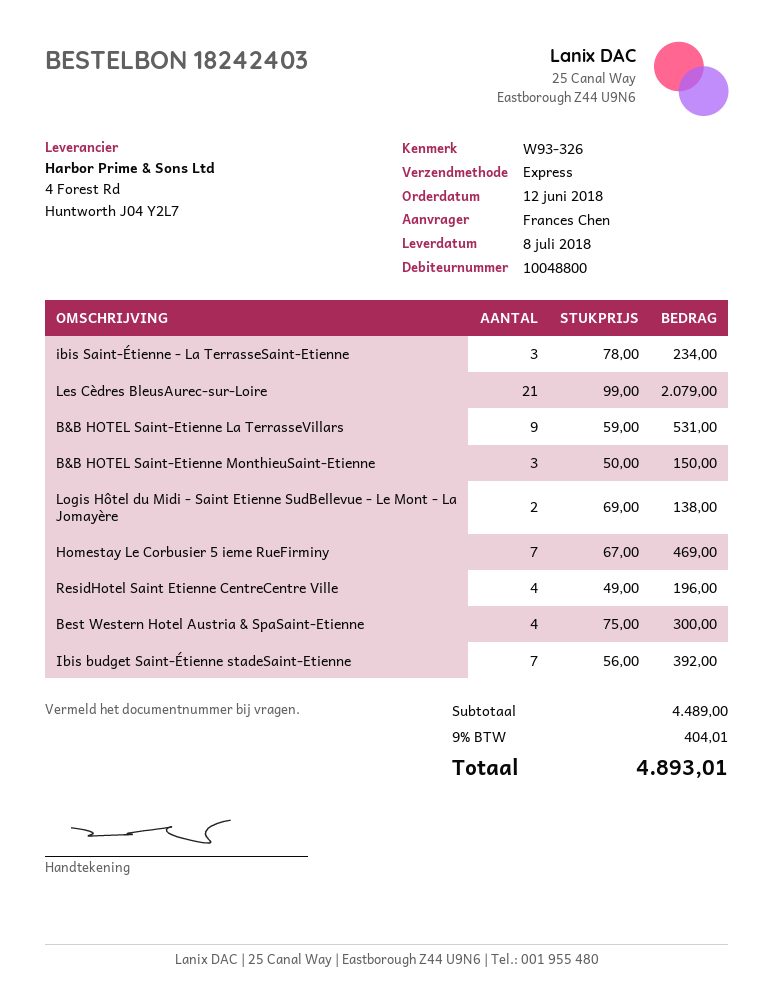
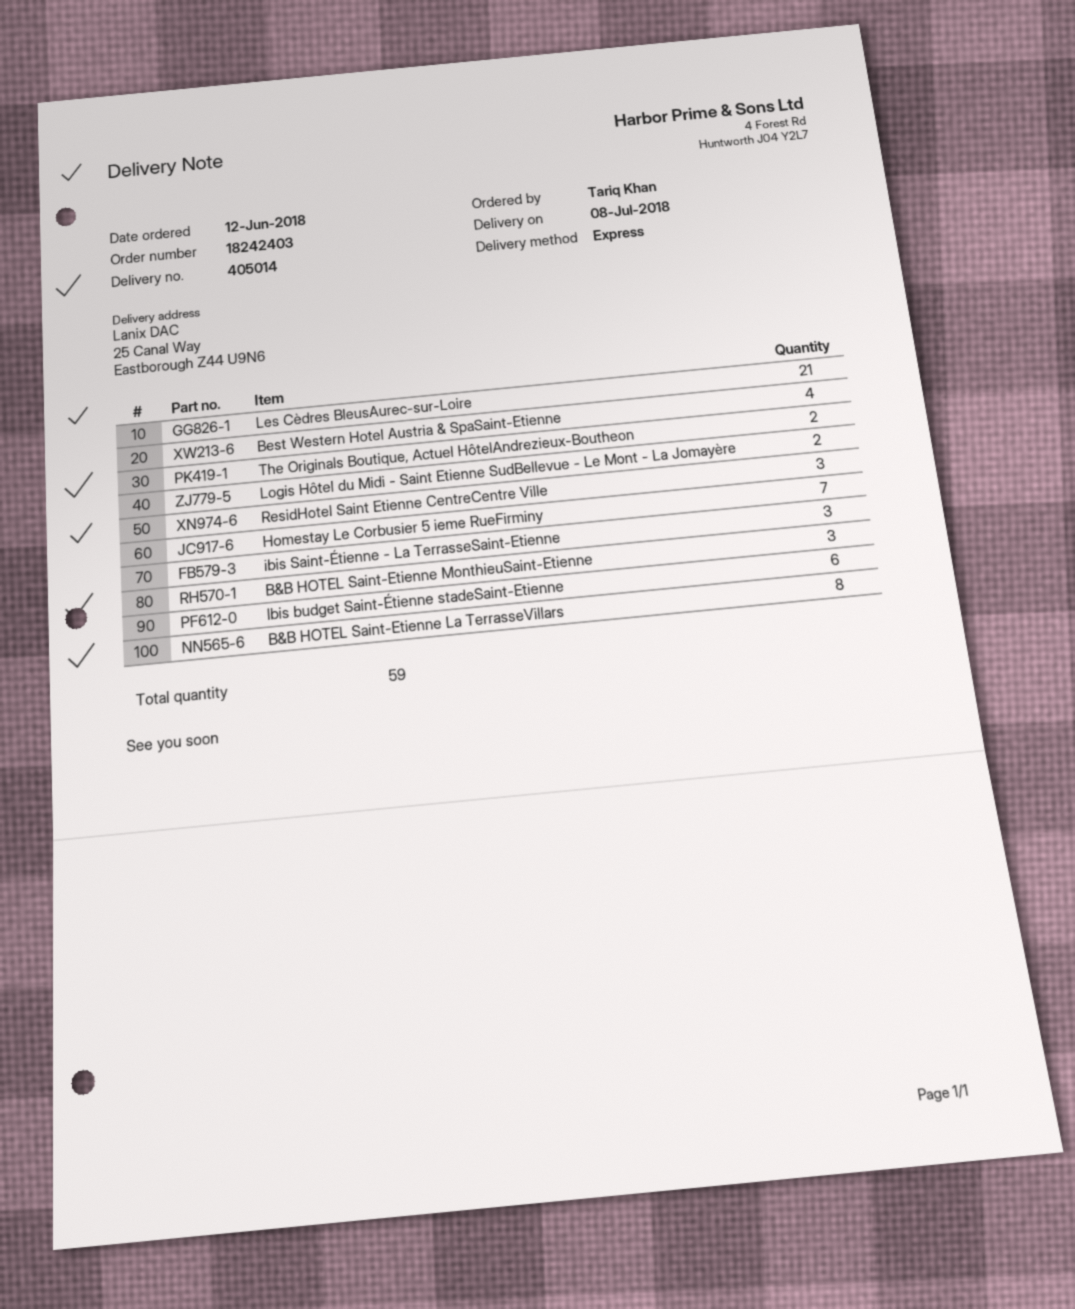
ordered by: Frances Chen -> Tariq Khan
B&B HOTEL Saint-Etienne La TerrasseVillars: 9 -> 8
ResidHotel Saint Etienne CentreCentre Ville: 4 -> 3
Ibis budget Saint-Étienne stadeSaint-Etienne: 7 -> 6
The Originals Boutique, Actuel HôtelAndrezieux-Boutheon: none -> 2

